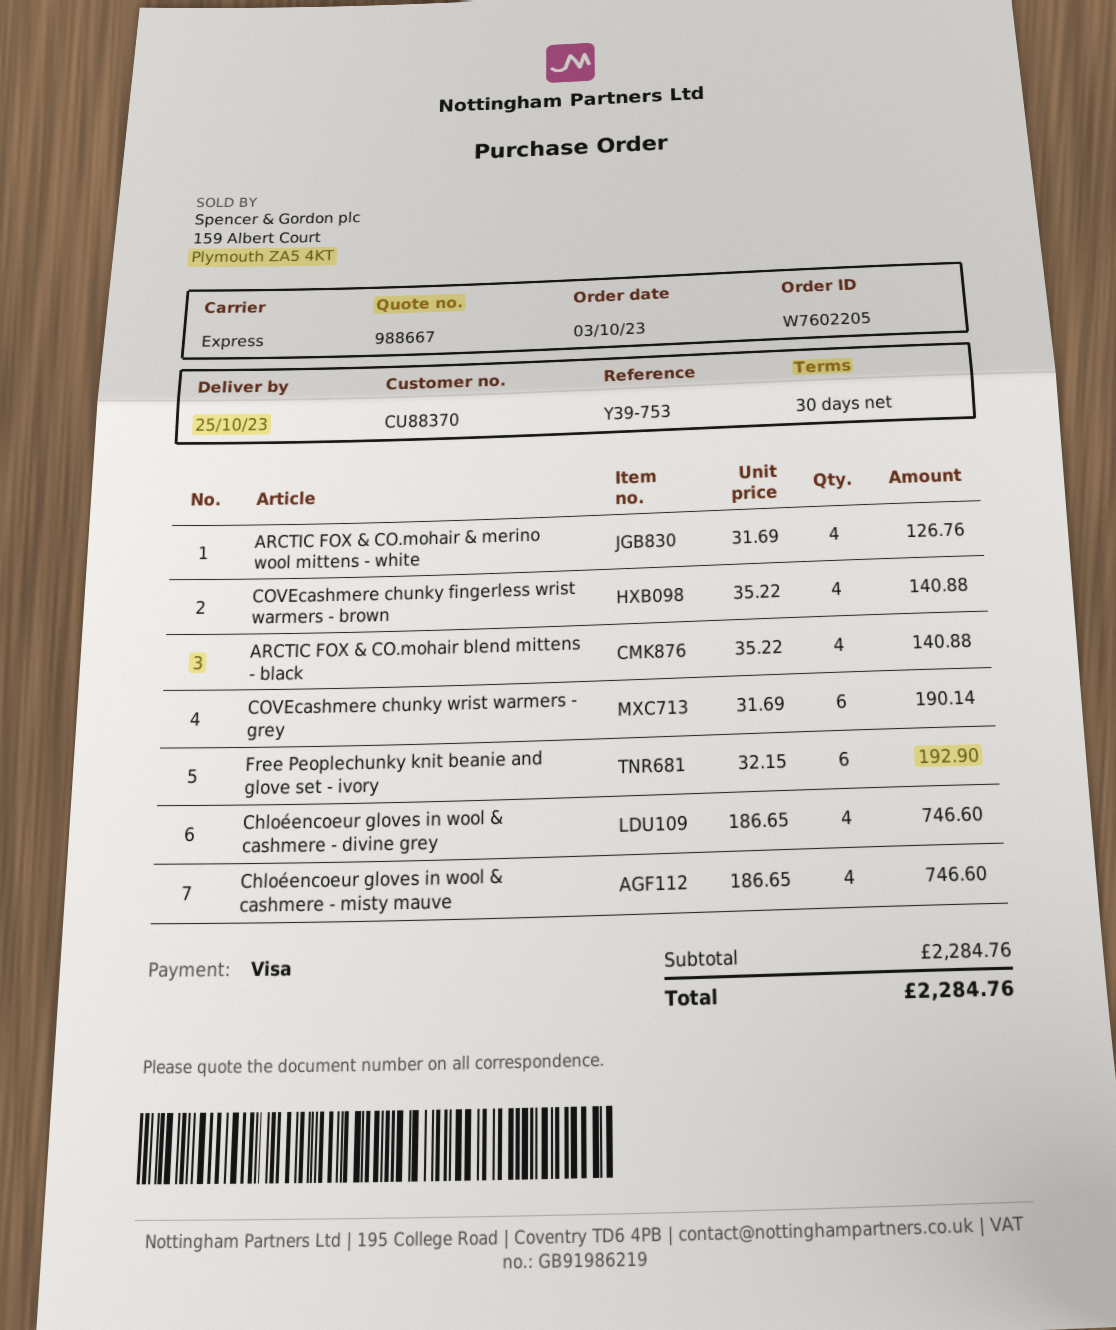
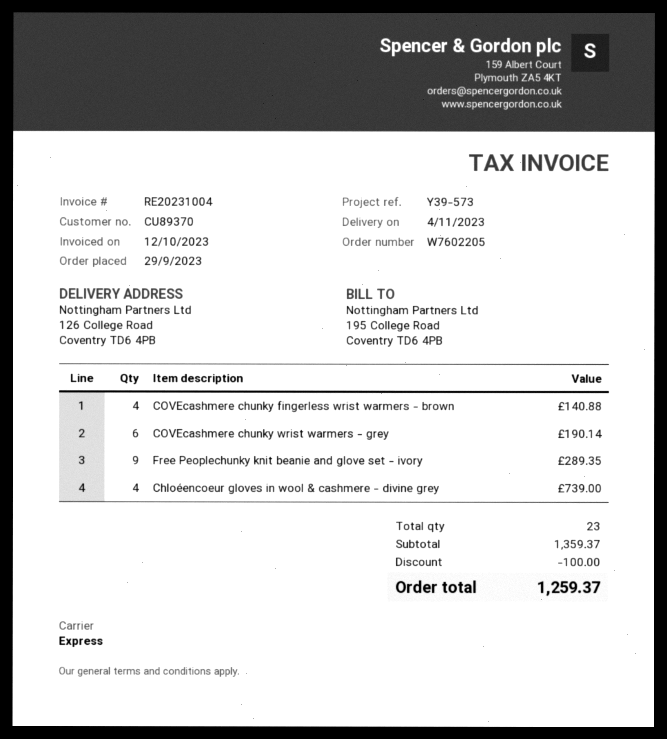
order date: 2023-10-03 -> 2023-09-29
delivery date: 2023-10-25 -> 2023-11-04
customer number: CU88370 -> CU89370
reference: Y39-753 -> Y39-573
ARCTIC FOX & CO.mohair & merino wool mittens - white: 4 for 126.76 -> none
ARCTIC FOX & CO.mohair blend mittens - black: 4 for 140.88 -> none
Free Peoplechunky knit beanie and glove set - ivory: 6 for 192.90 -> 9 for 289.35
Chloéencoeur gloves in wool & cashmere - divine grey: 4 for 746.60 -> 4 for 739.00
Chloéencoeur gloves in wool & cashmere - misty mauve: 4 for 746.60 -> none
subtotal: 2284.76 -> 1359.37
discount: none -> 100.00
total: 2284.76 -> 1259.37

